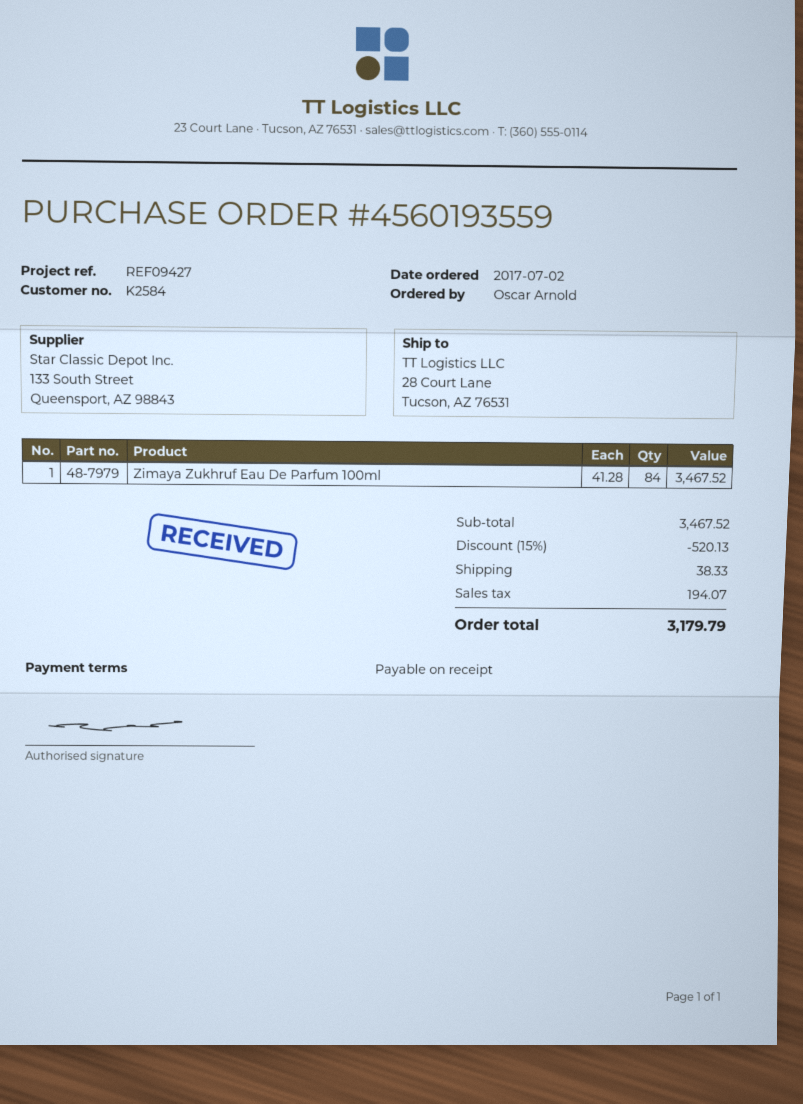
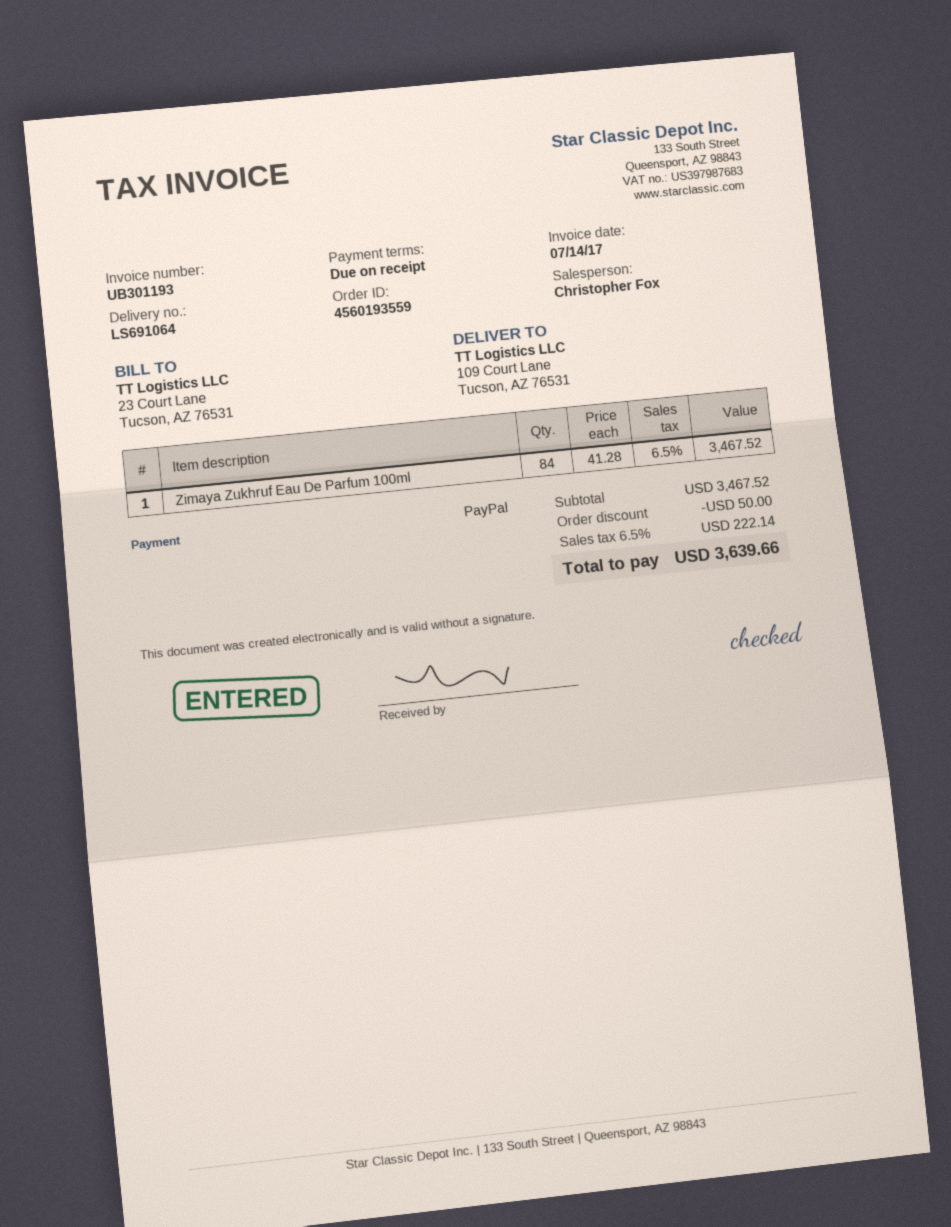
ship to: 28 Court Lane, Tucson, AZ 76531 -> 109 Court Lane, Tucson, AZ 76531
discount: 520.13 -> 50.00
shipping: 38.33 -> none
tax: 194.07 -> 222.14
total: 3179.79 -> 3639.66

